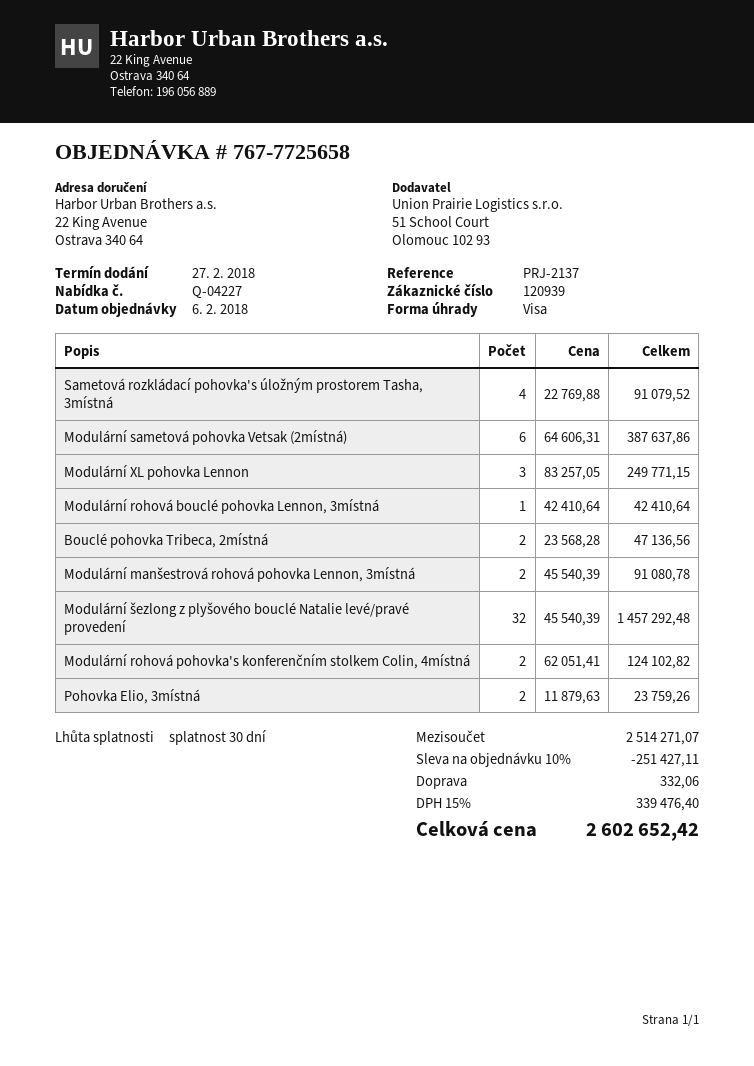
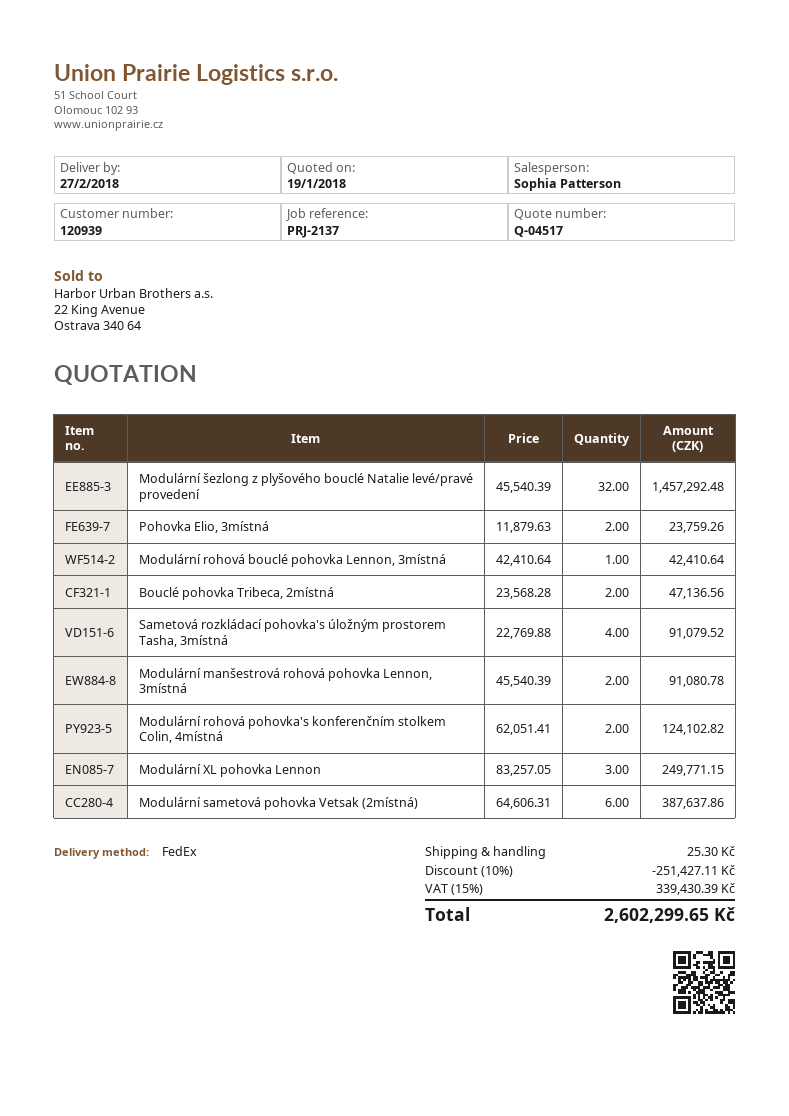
quote number: Q-04227 -> Q-04517
shipping: 332.06 -> 25.30
tax: 15% = 339476.40 -> 15% = 339430.39
total: 2602652.42 -> 2602299.65

